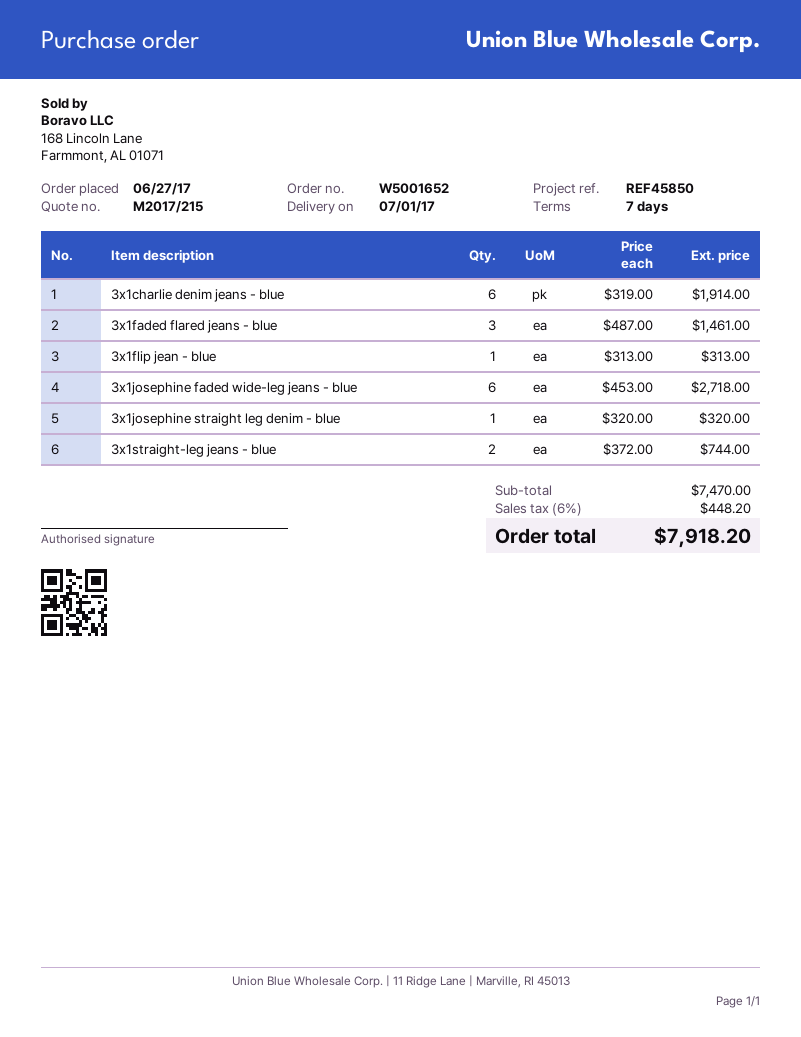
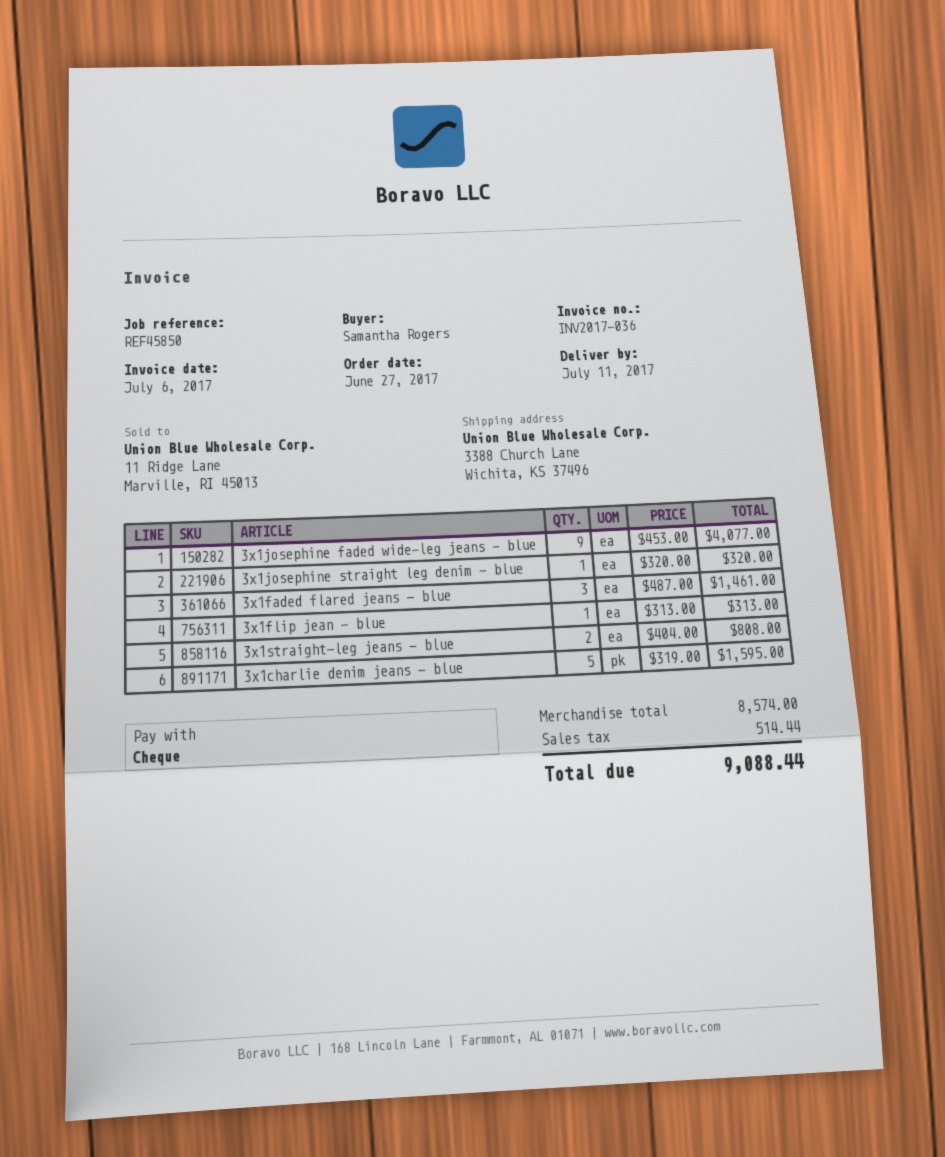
delivery date: 2017-07-01 -> 2017-07-11
3x1charlie denim jeans - blue: 6 x 319.00 = 1914.00 -> 5 x 319.00 = 1595.00
3x1josephine faded wide-leg jeans - blue: 6 x 453.00 = 2718.00 -> 9 x 453.00 = 4077.00
3x1straight-leg jeans - blue: 2 x 372.00 = 744.00 -> 2 x 404.00 = 808.00
subtotal: 7470.00 -> 8574.00
tax: 448.20 -> 514.44
total: 7918.20 -> 9088.44

